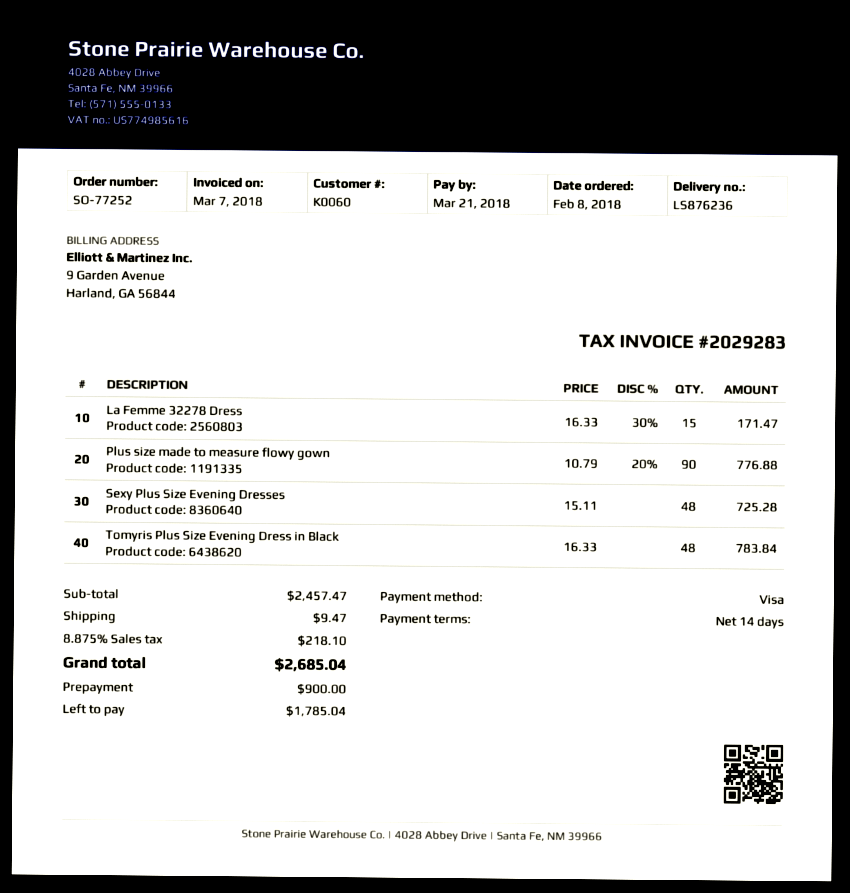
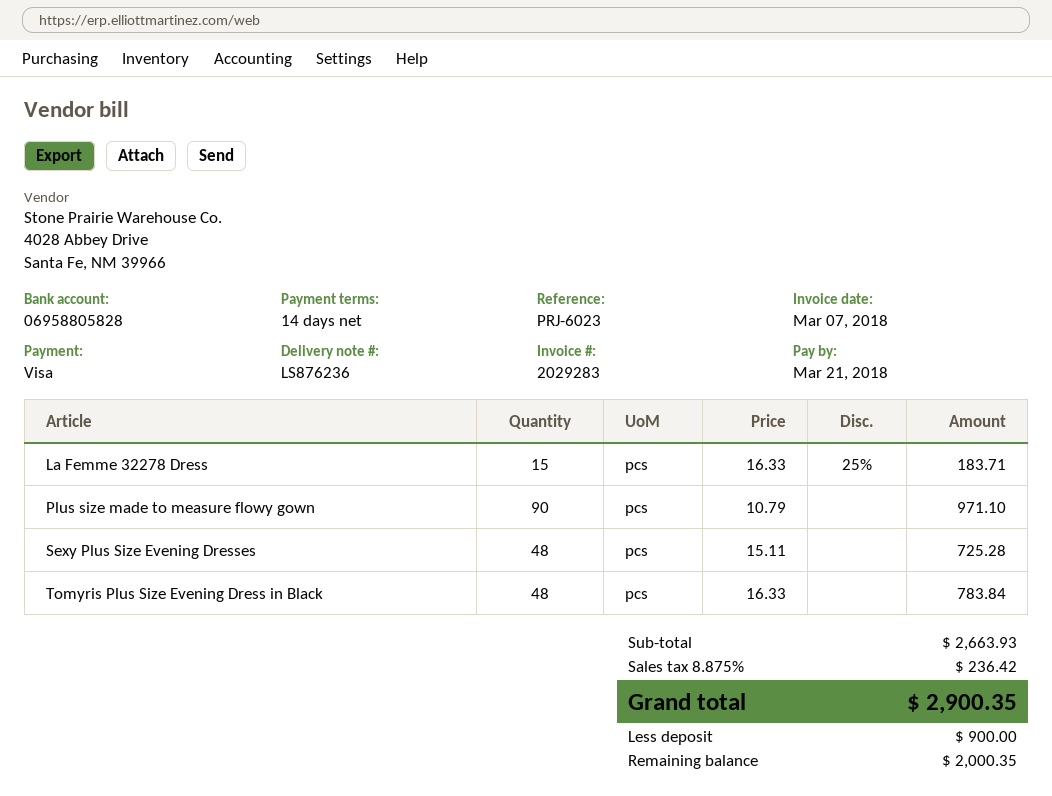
La Femme 32278 Dress: 15 x 16.33 - 30% = 171.47 -> 15 x 16.33 - 25% = 183.71
Plus size made to measure flowy gown: 90 x 10.79 - 20% = 776.88 -> 90 x 10.79 = 971.10
subtotal: 2457.47 -> 2663.93
shipping: 9.47 -> none
tax: 8.875% = 218.10 -> 8.875% = 236.42
total: 2685.04 -> 2900.35
balance: 1785.04 -> 2000.35

